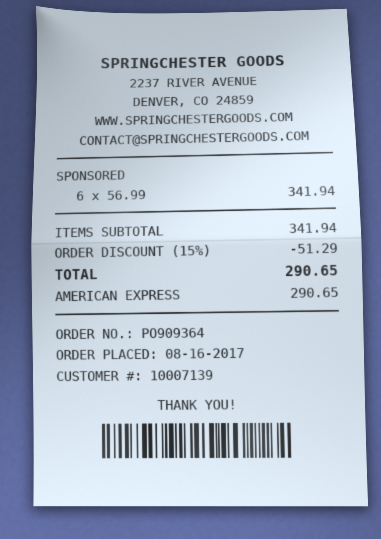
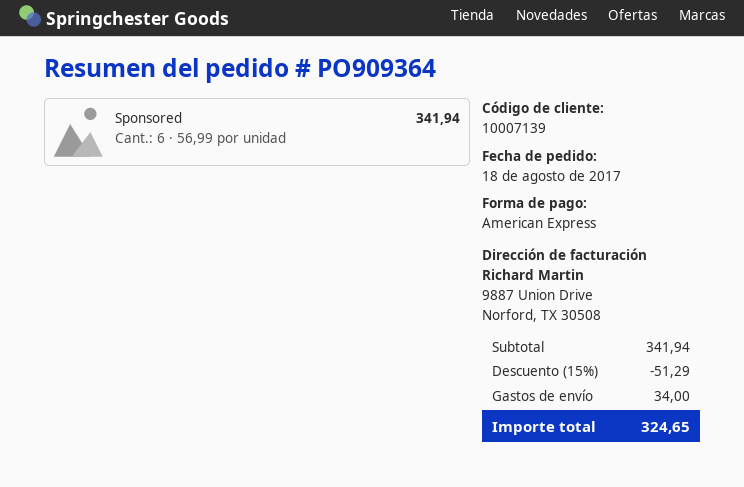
order date: 2017-08-16 -> 2017-08-18
shipping: none -> 34.00
total: 290.65 -> 324.65

